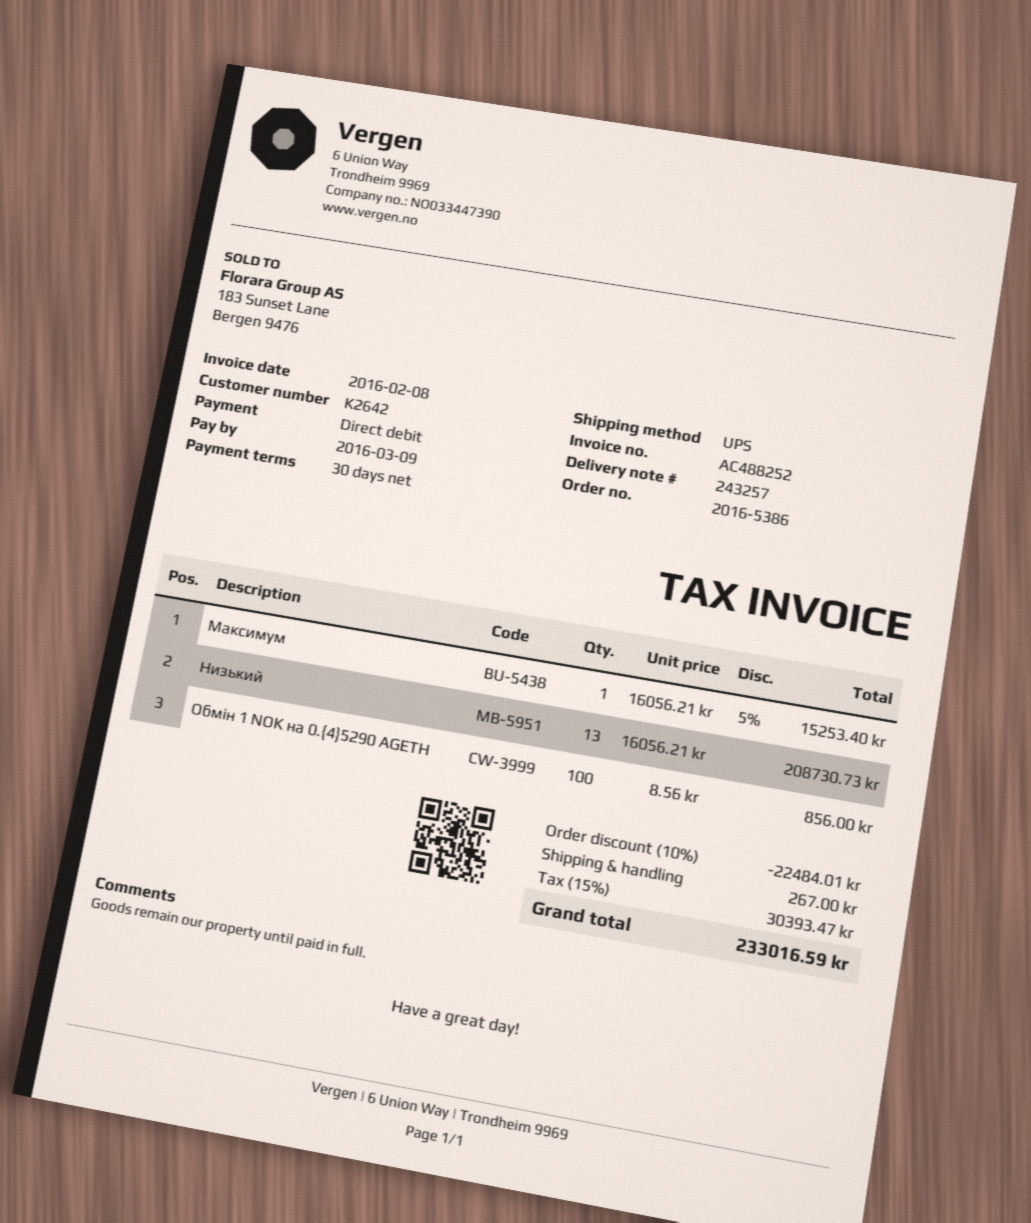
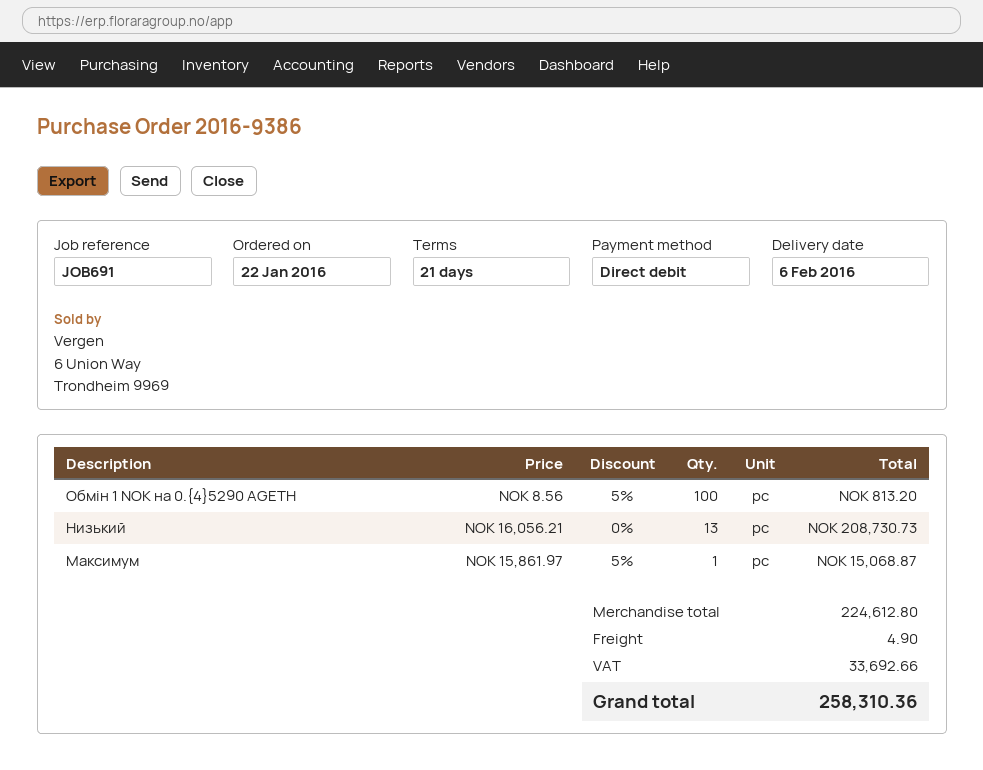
order number: 2016-5386 -> 2016-9386
payment terms: 30 days -> 21 days
Максимум: 1 x 16056.21 - 5% = 15253.40 -> 1 x 15861.97 - 5% = 15068.87
Обмін 1 NOK на 0.{4}5290 AGETH: 100 x 8.56 = 856.00 -> 100 x 8.56 - 5% = 813.20
discount: 10% = 22484.01 -> none
shipping: 267.00 -> 4.90
tax: 30393.47 -> 33692.66
total: 233016.59 -> 258310.36

